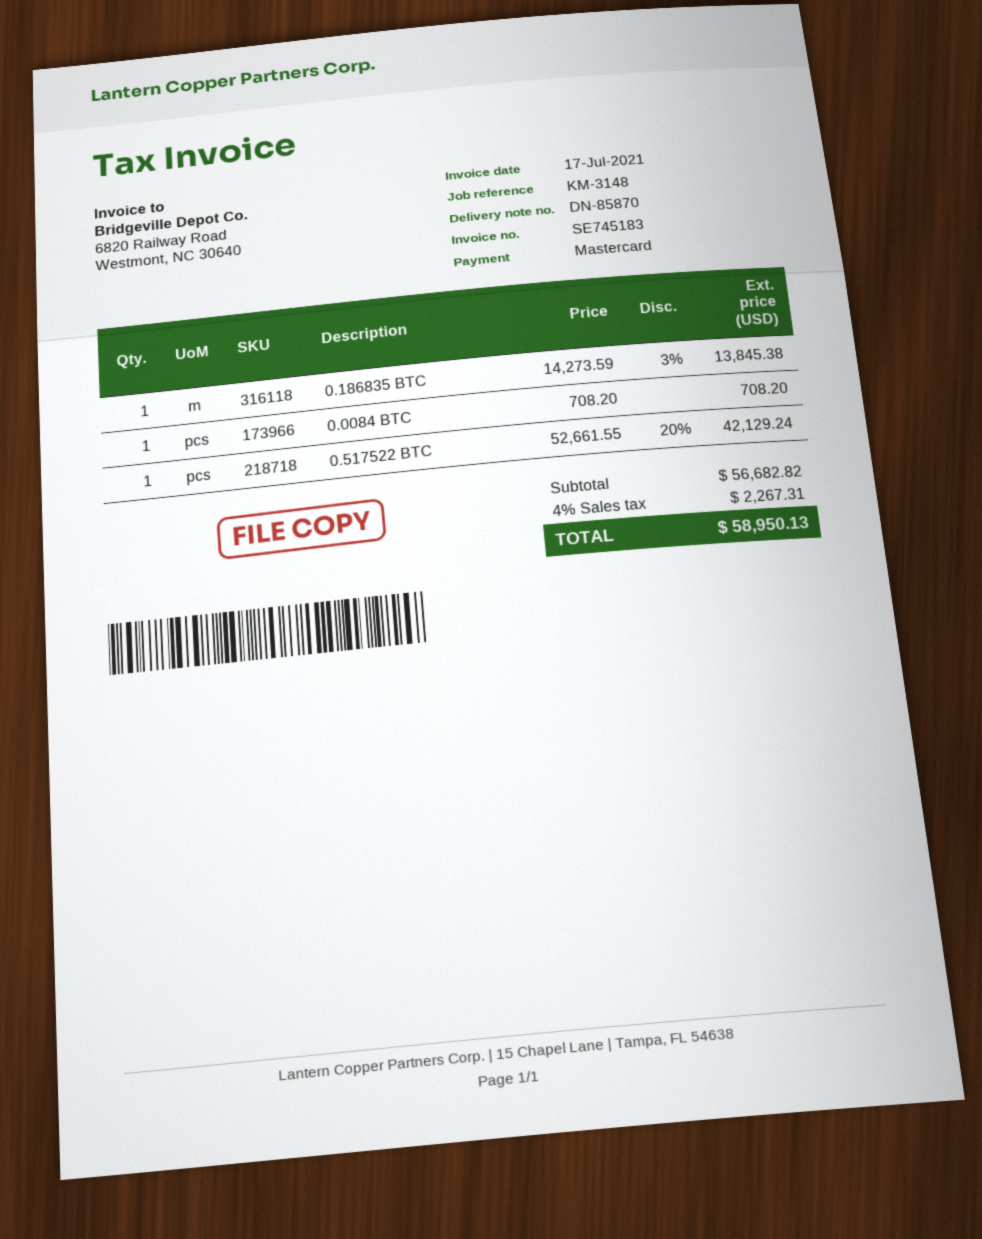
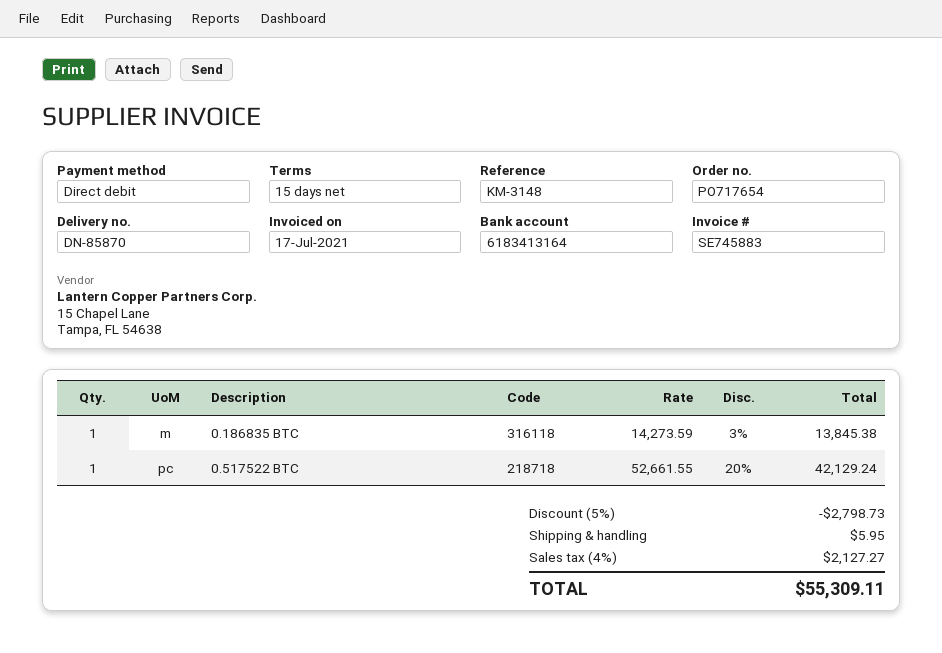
invoice number: SE745183 -> SE745883
payment method: Mastercard -> direct debit
0.0084 BTC: 1 x 708.20 = 708.20 -> none
discount: none -> 5% = 2798.73
shipping: none -> 5.95
tax: 4% = 2267.31 -> 4% = 2127.27
total: 58950.13 -> 55309.11

